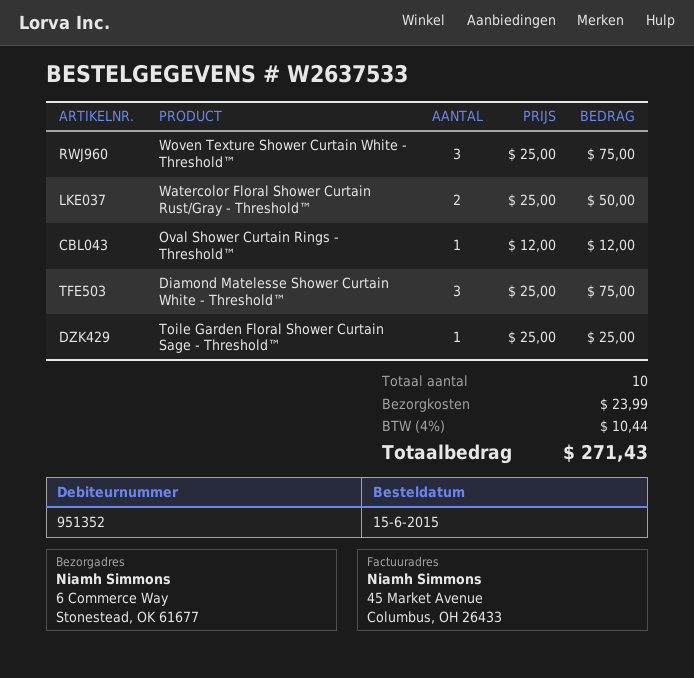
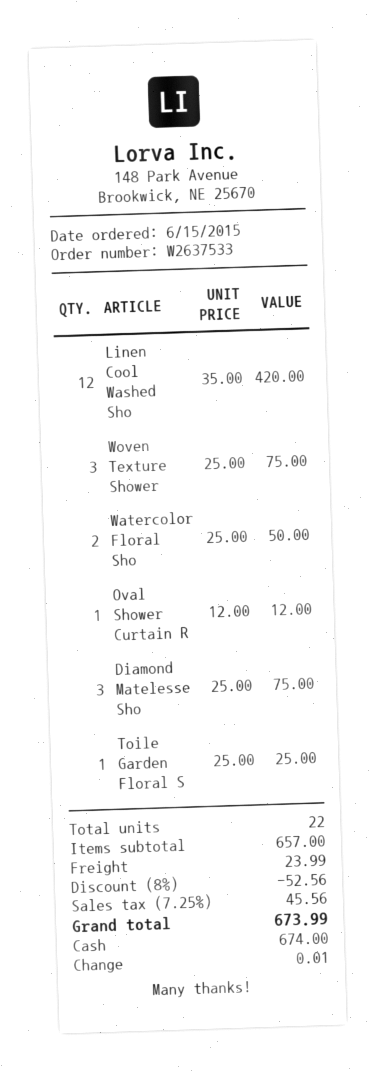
Linen Cool Washed Sho: none -> 12 x 35.00 = 420.00
total quantity: 10 -> 22
discount: none -> 8% = 52.56
tax: 4% = 10.44 -> 7.25% = 45.56
total: 271.43 -> 673.99

